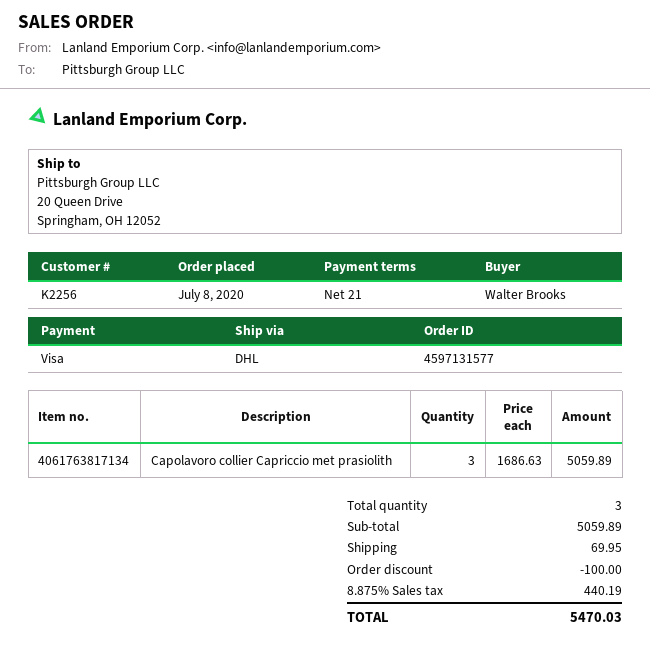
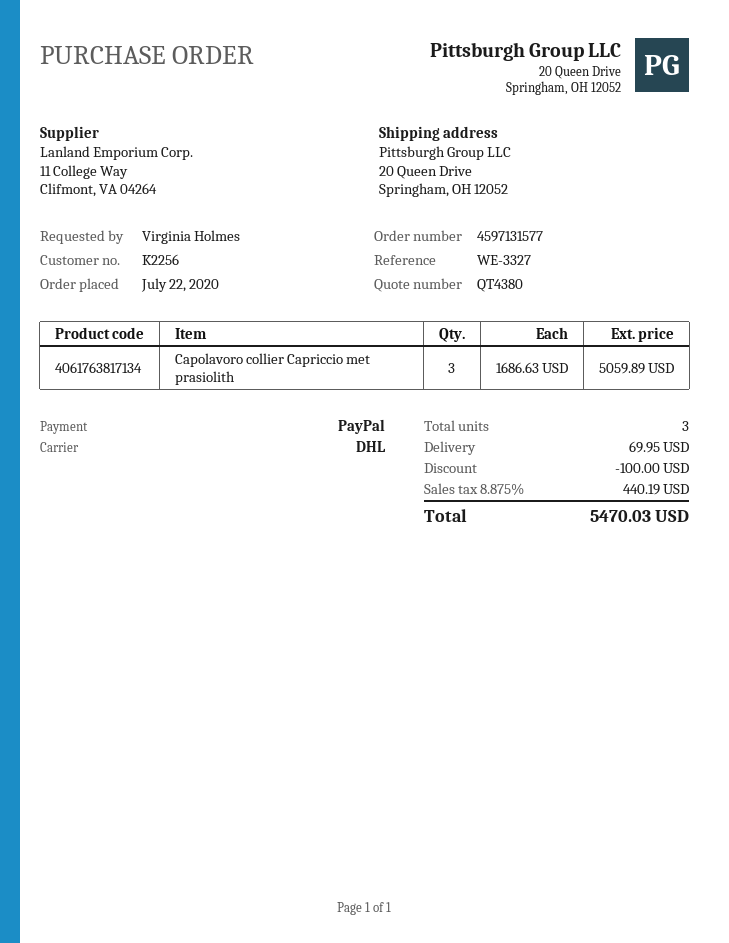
order date: 2020-07-08 -> 2020-07-22
ordered by: Walter Brooks -> Virginia Holmes
payment method: Visa -> PayPal

